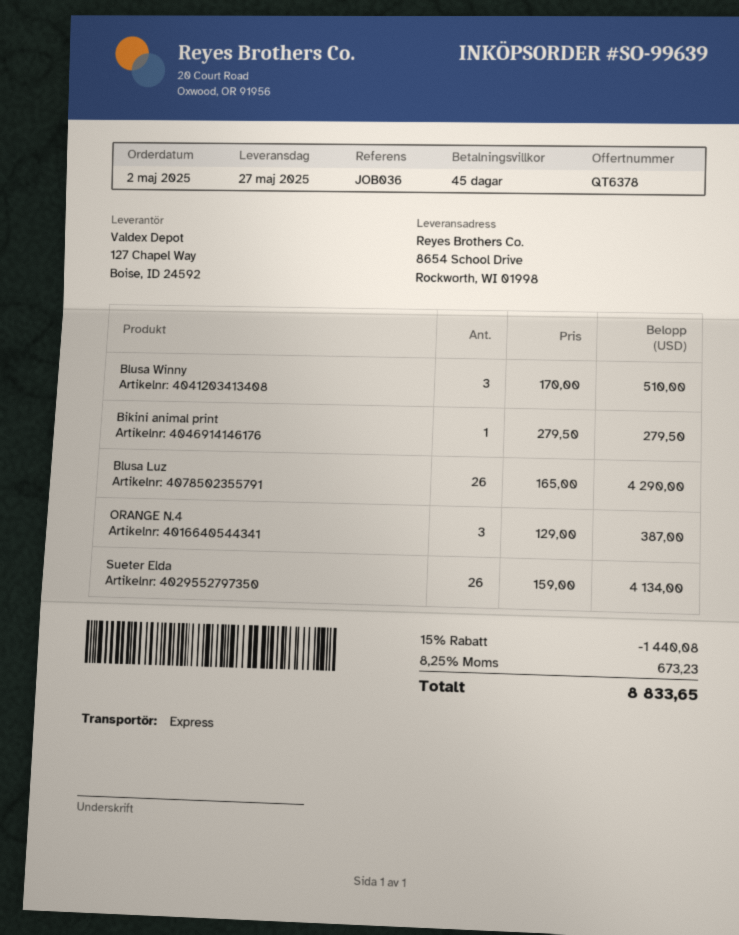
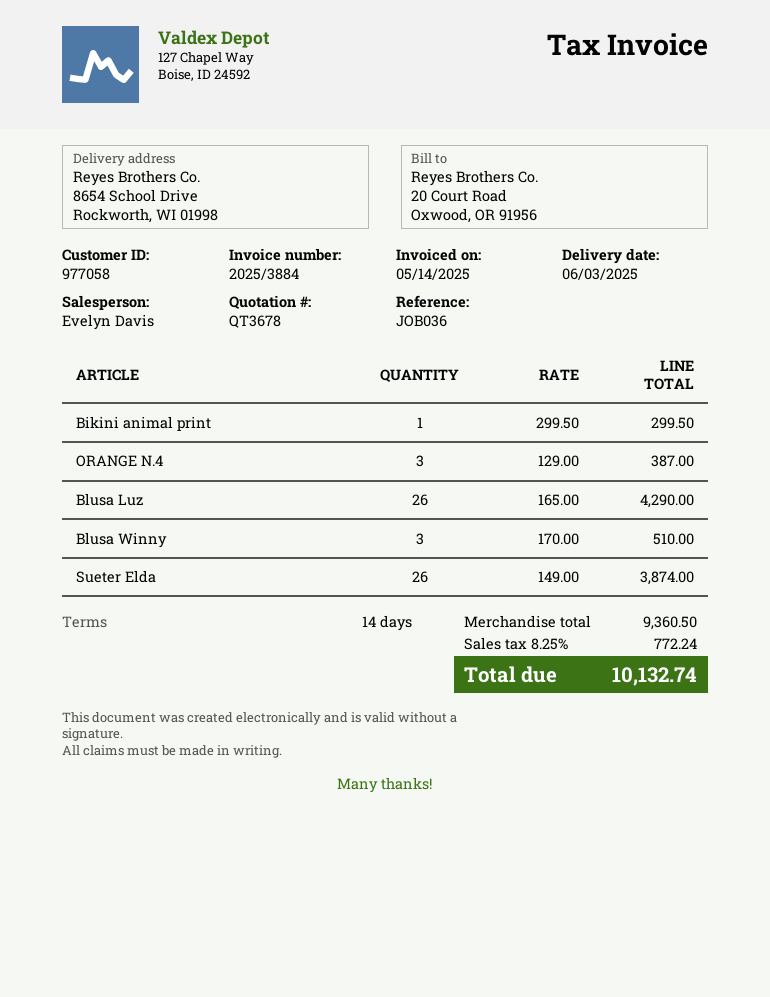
quote number: QT6378 -> QT3678
delivery date: 2025-05-27 -> 2025-06-03
payment terms: 45 days -> 14 days
Bikini animal print: 1 x 279.50 = 279.50 -> 1 x 299.50 = 299.50
Sueter Elda: 26 x 159.00 = 4134.00 -> 26 x 149.00 = 3874.00
discount: 15% = 1440.08 -> none
tax: 8.25% = 673.23 -> 8.25% = 772.24
total: 8833.65 -> 10132.74

